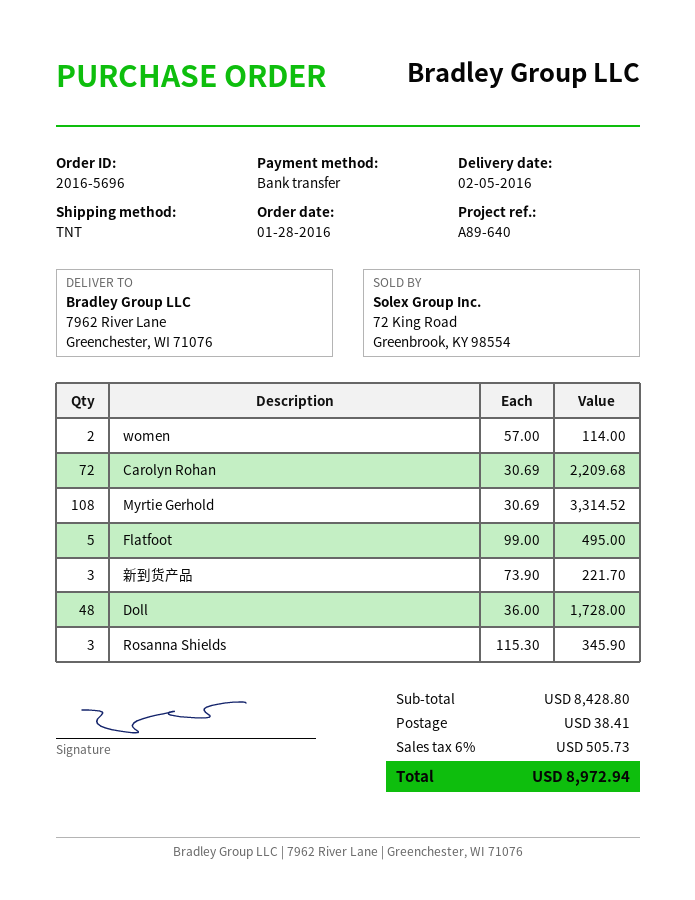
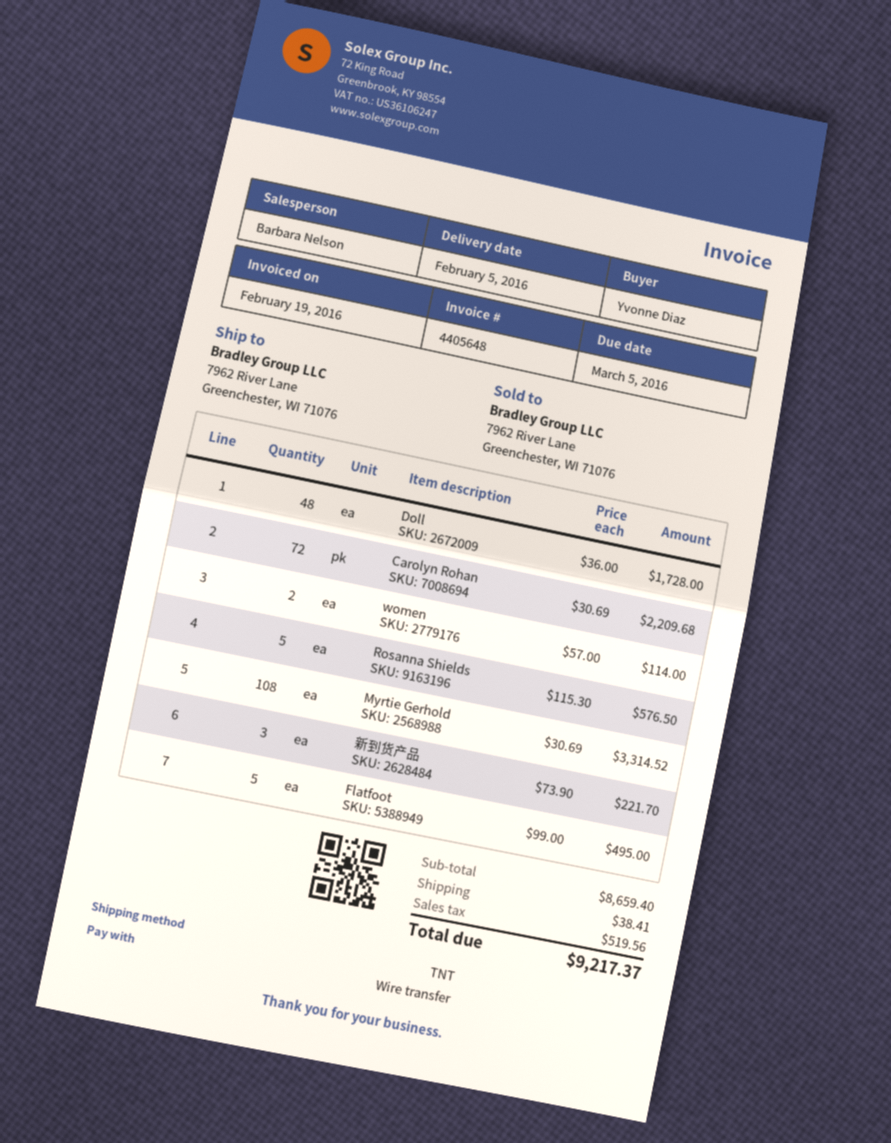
Rosanna Shields: 3 x 115.30 = 345.90 -> 5 x 115.30 = 576.50
subtotal: 8428.80 -> 8659.40
tax: 505.73 -> 519.56
total: 8972.94 -> 9217.37

